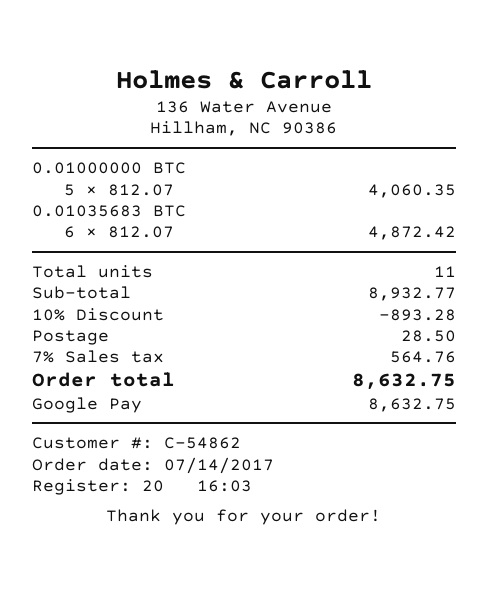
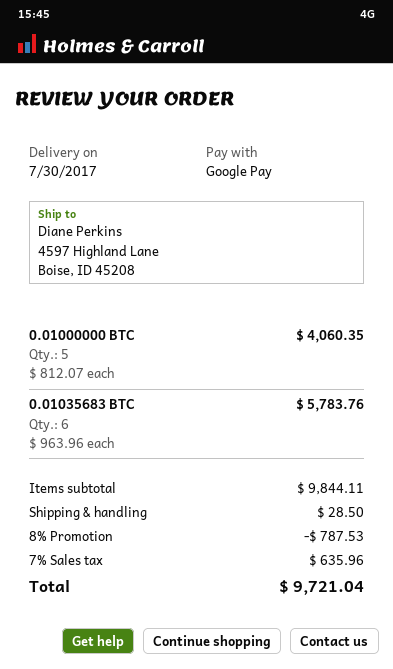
0.01035683 BTC: 6 x 812.07 = 4872.42 -> 6 x 963.96 = 5783.76
subtotal: 8932.77 -> 9844.11
discount: 10% = 893.28 -> 8% = 787.53
tax: 7% = 564.76 -> 7% = 635.96
total: 8632.75 -> 9721.04

